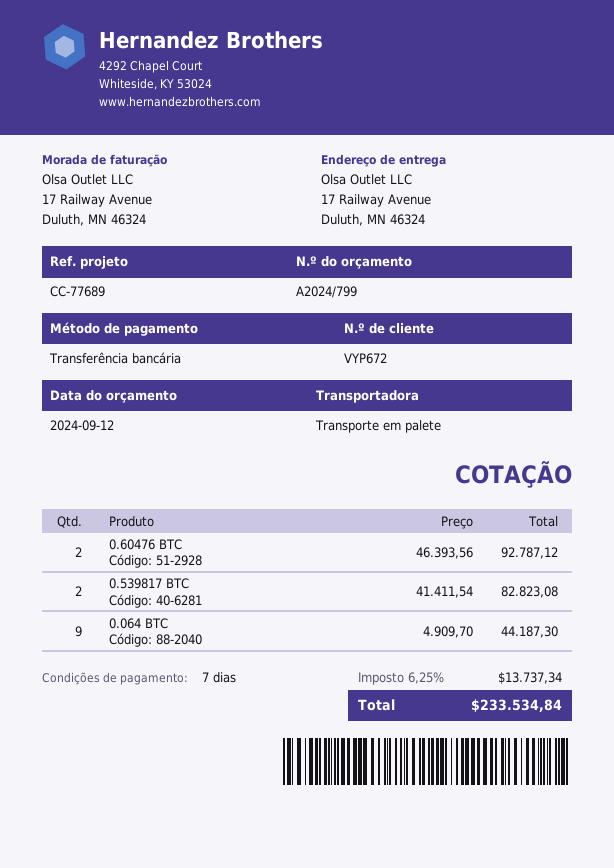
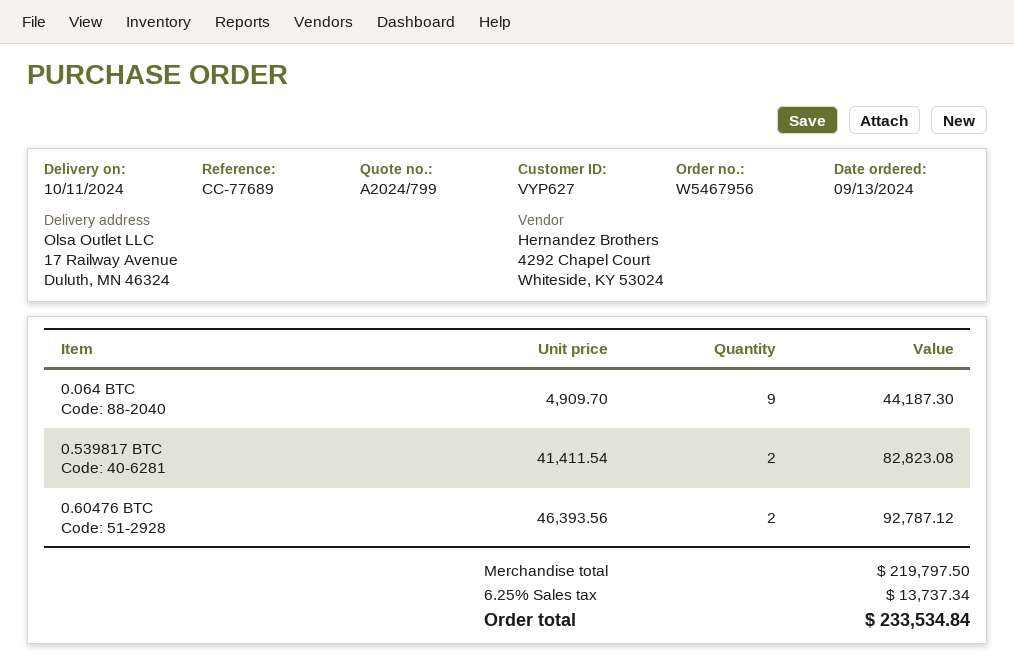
customer number: VYP672 -> VYP627

